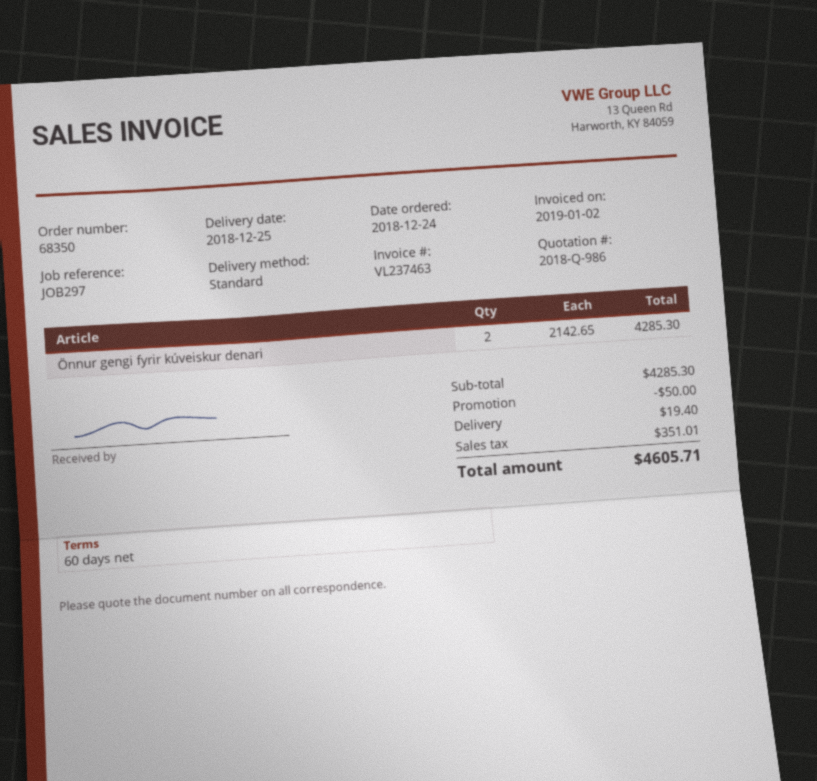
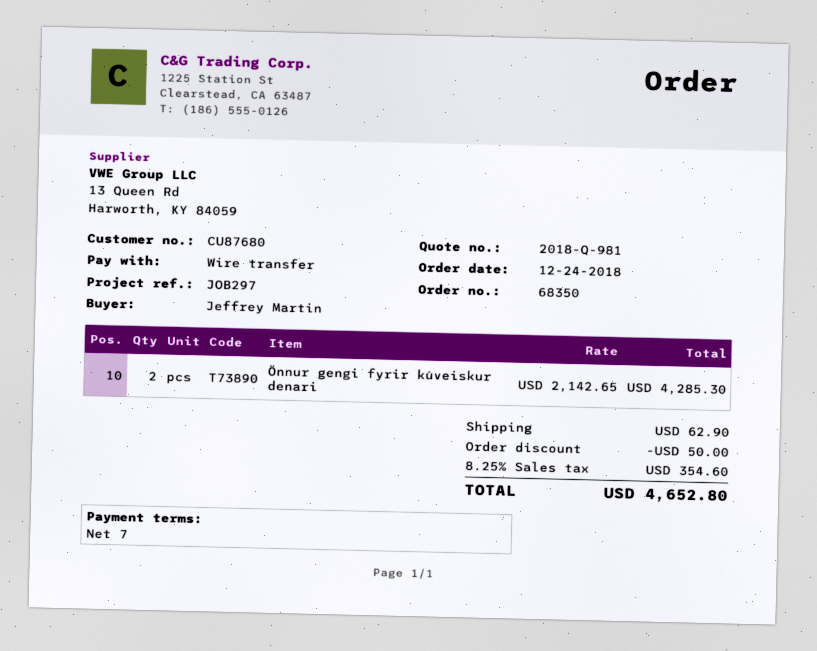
quote number: 2018-Q-986 -> 2018-Q-981
payment terms: 60 days -> 7 days
shipping: 19.40 -> 62.90
tax: 351.01 -> 354.60
total: 4605.71 -> 4652.80

